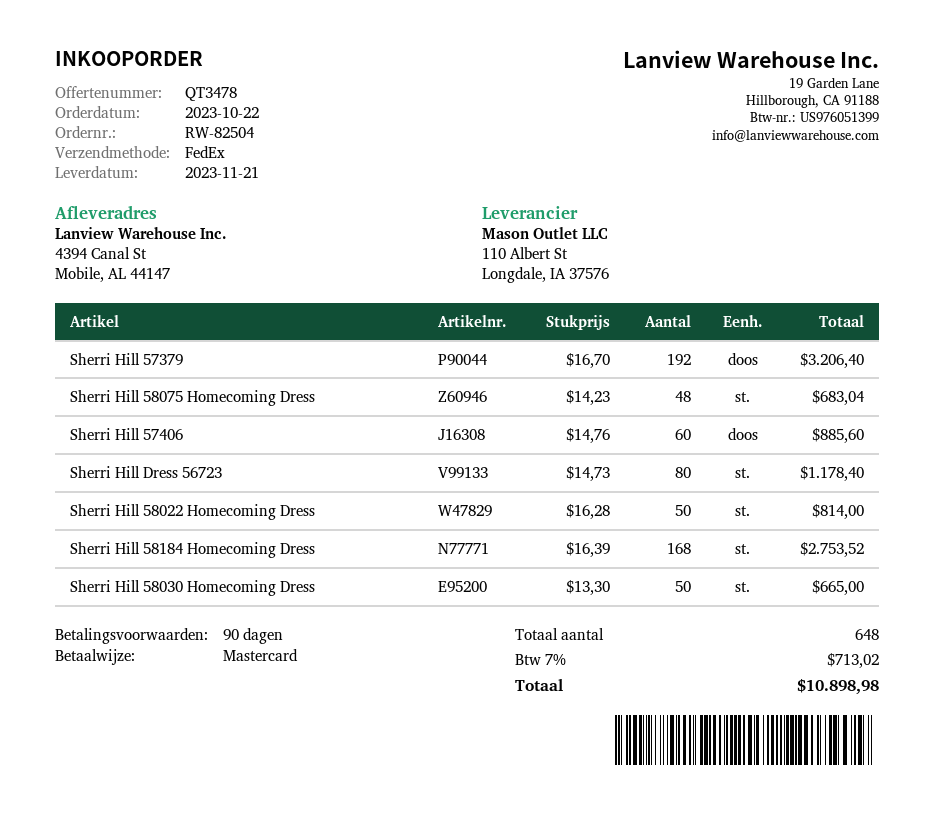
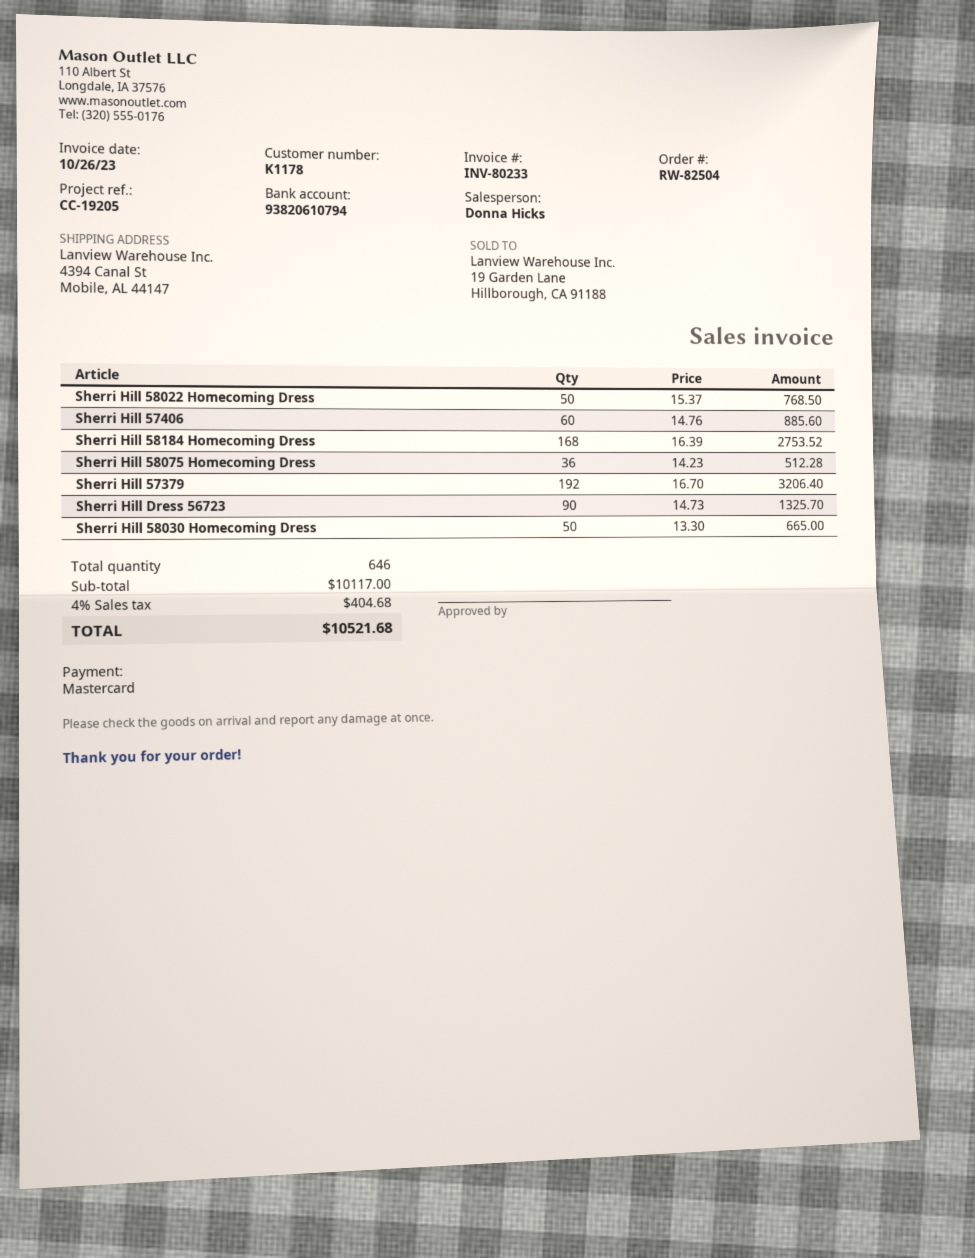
Sherri Hill 58075 Homecoming Dress: 48 x 14.23 = 683.04 -> 36 x 14.23 = 512.28
Sherri Hill Dress 56723: 80 x 14.73 = 1178.40 -> 90 x 14.73 = 1325.70
Sherri Hill 58022 Homecoming Dress: 50 x 16.28 = 814.00 -> 50 x 15.37 = 768.50
total quantity: 648 -> 646
tax: 7% = 713.02 -> 4% = 404.68
total: 10898.98 -> 10521.68

